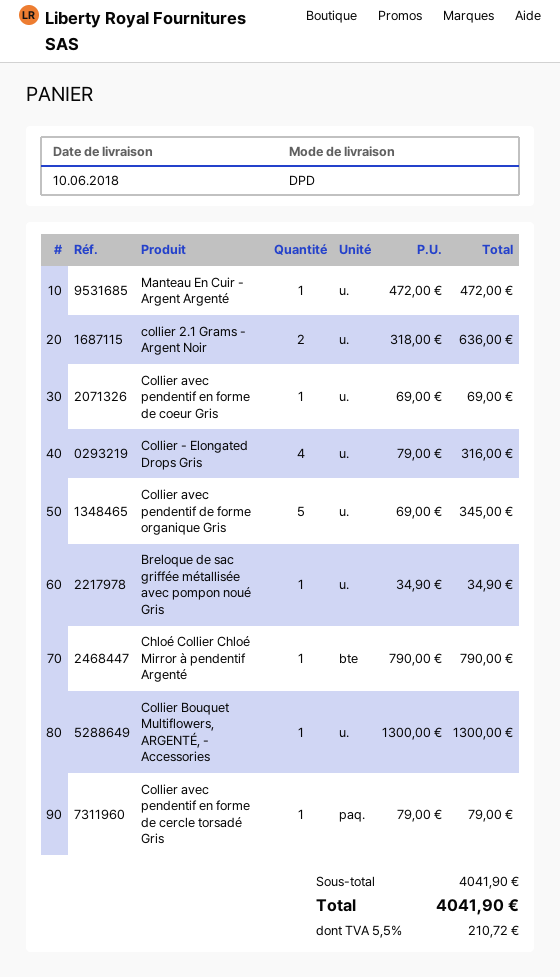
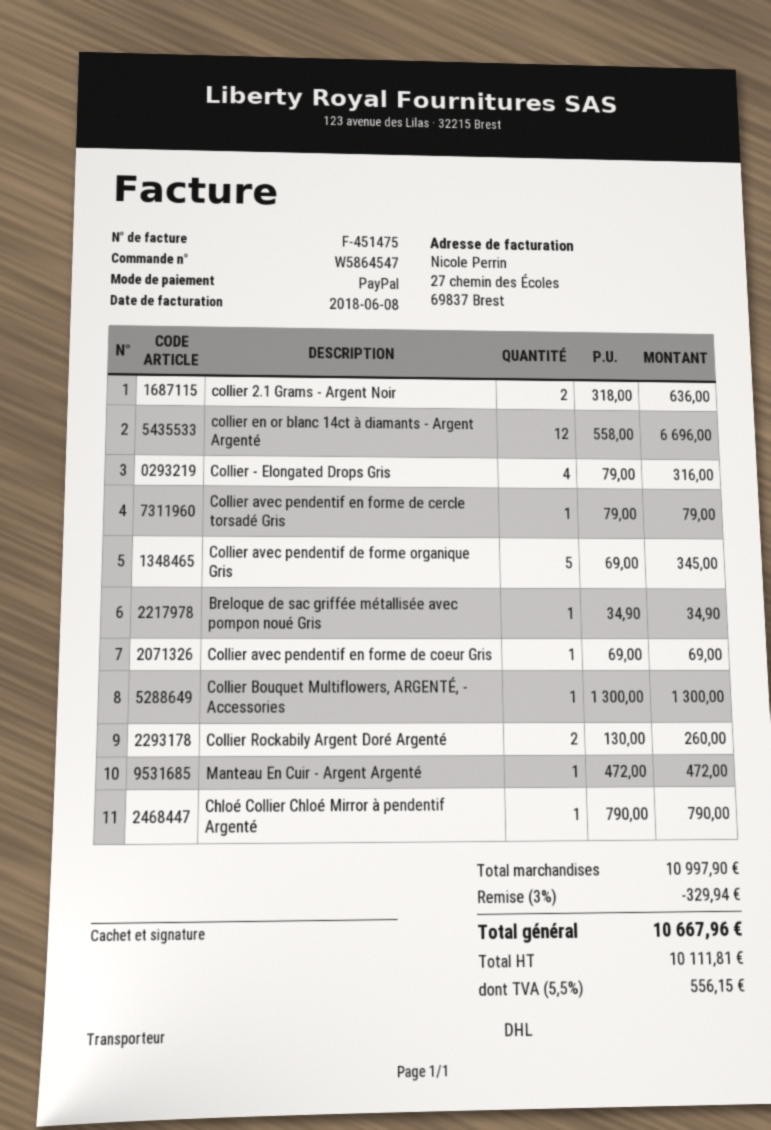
shipping method: DPD -> DHL
collier en or blanc 14ct à diamants - Argent Argenté: none -> 12 x 558.00 = 6696.00
Collier Rockabily Argent Doré Argenté: none -> 2 x 130.00 = 260.00
subtotal: 4041.90 -> 10997.90
discount: none -> 3% = 329.94
tax: 5.5% = 210.72 -> 5.5% = 556.15
total: 4041.90 -> 10667.96

